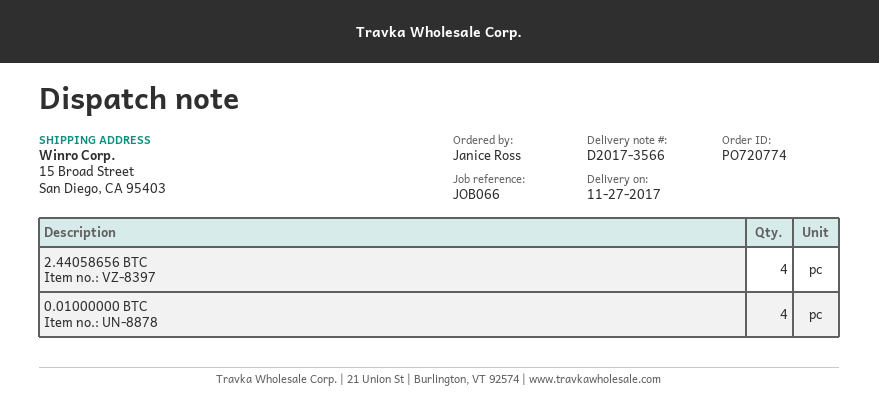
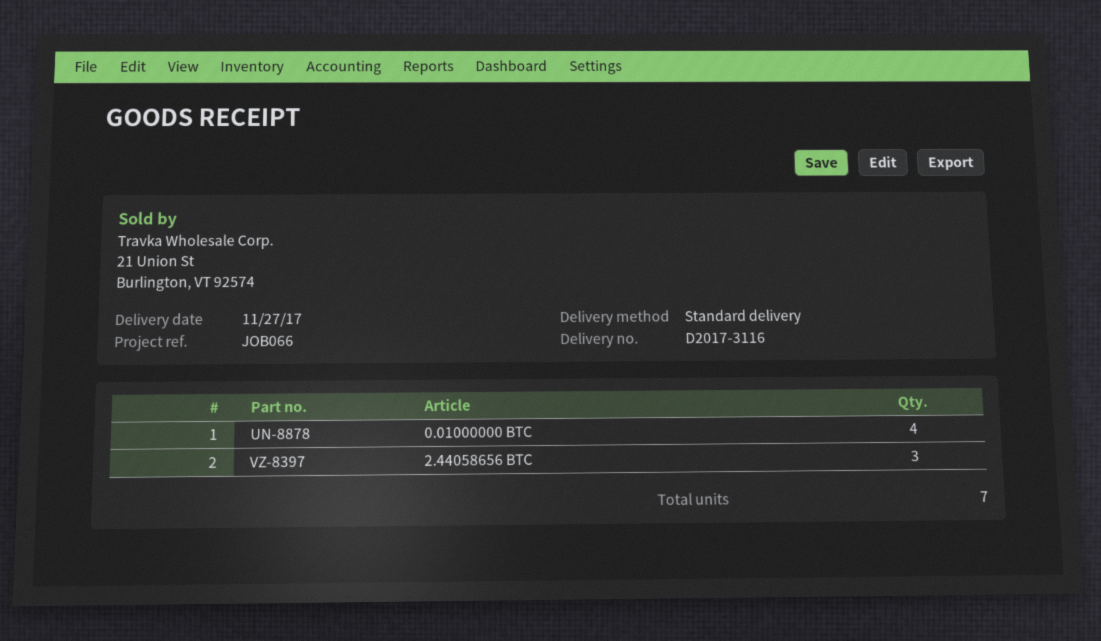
delivery note number: D2017-3566 -> D2017-3116
2.44058656 BTC: 4 -> 3

